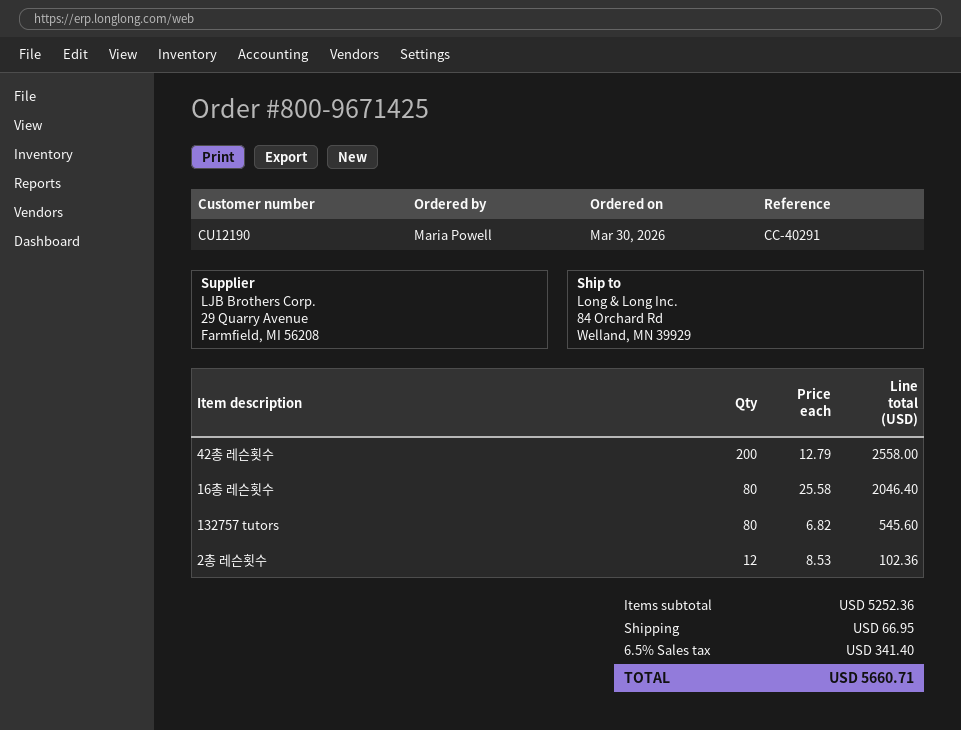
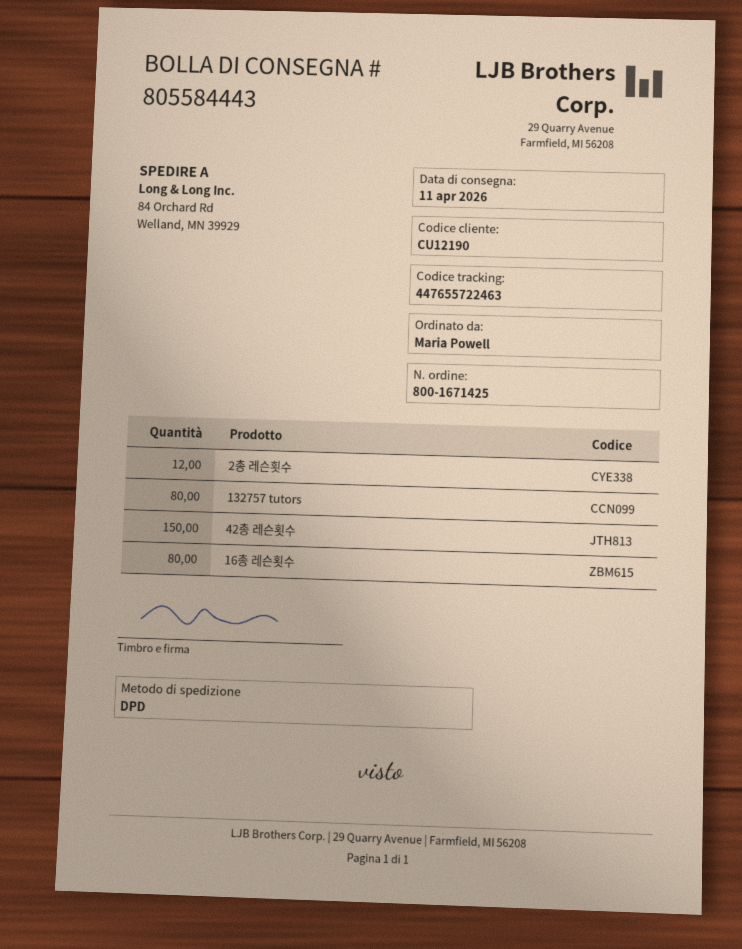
order number: 800-9671425 -> 800-1671425
42총 레슨횟수: 200 -> 150

